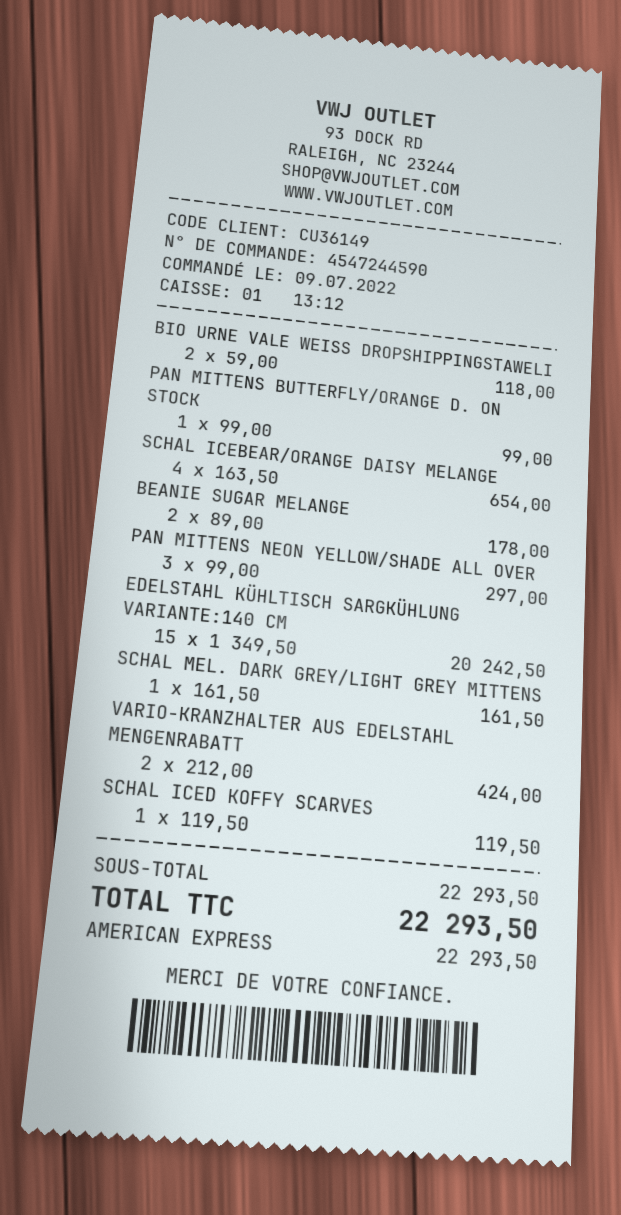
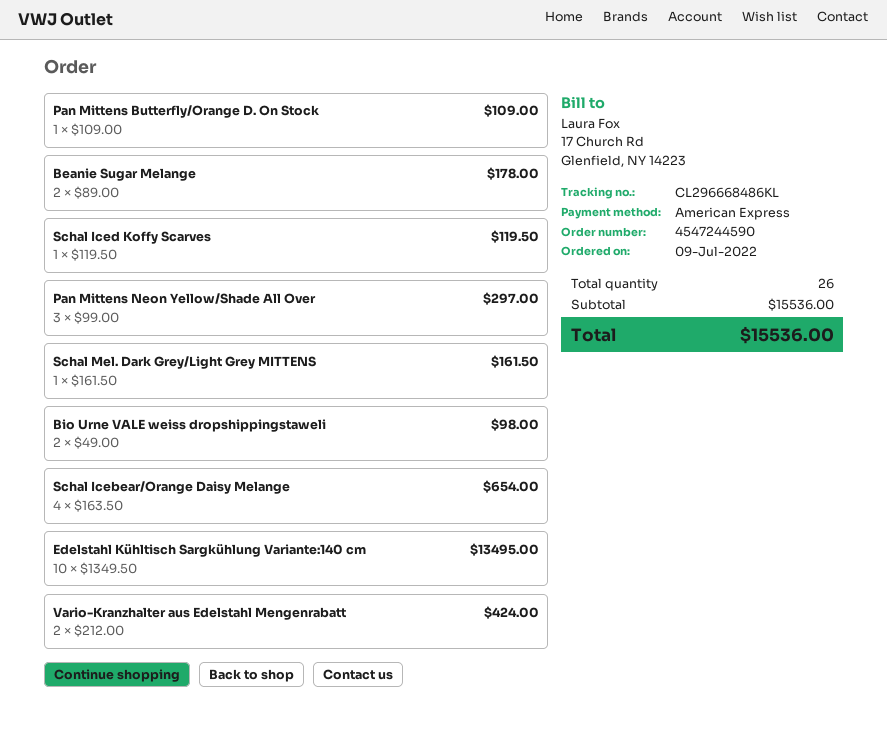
BIO URNE VALE WEISS DROPSHIPPINGSTAWELI: 2 x 59.00 = 118.00 -> 2 x 49.00 = 98.00
PAN MITTENS BUTTERFLY/ORANGE D. ON STOCK: 1 x 99.00 = 99.00 -> 1 x 109.00 = 109.00
EDELSTAHL KÜHLTISCH SARGKÜHLUNG VARIANTE:140 CM: 15 x 1349.50 = 20242.50 -> 10 x 1349.50 = 13495.00
subtotal: 22293.50 -> 15536.00
total: 22293.50 -> 15536.00

